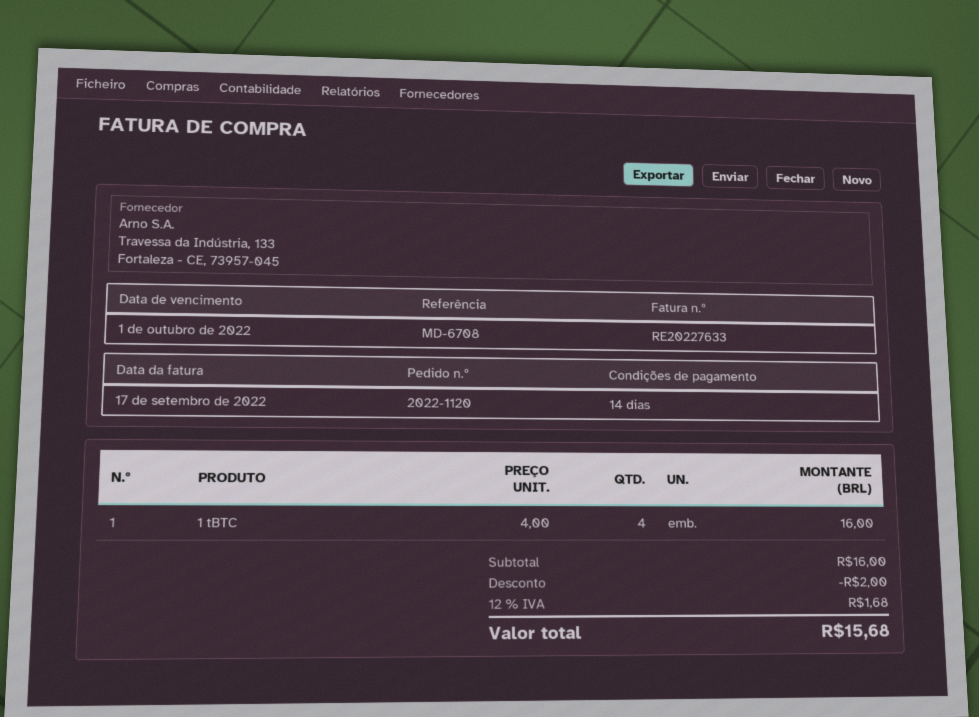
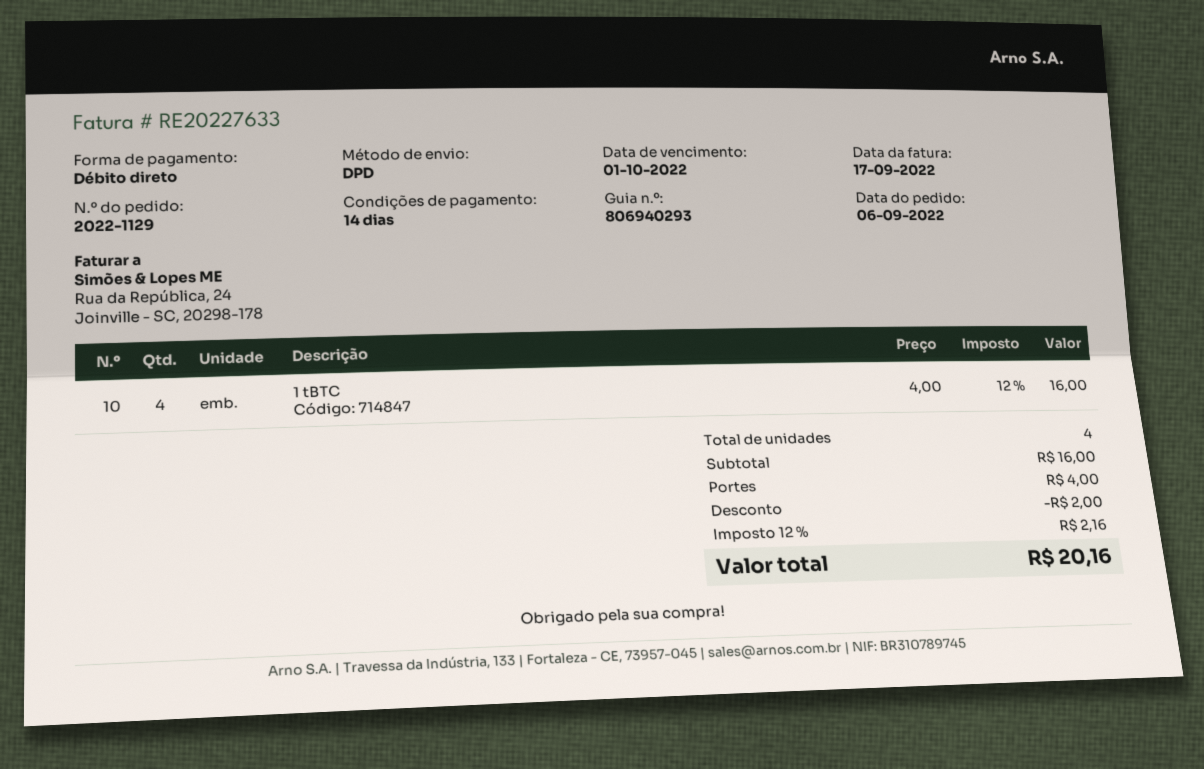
order number: 2022-1120 -> 2022-1129
shipping: none -> 4.00
tax: 12% = 1.68 -> 12% = 2.16
total: 15.68 -> 20.16

